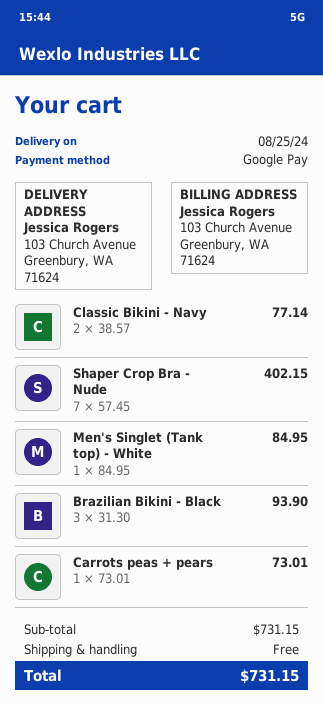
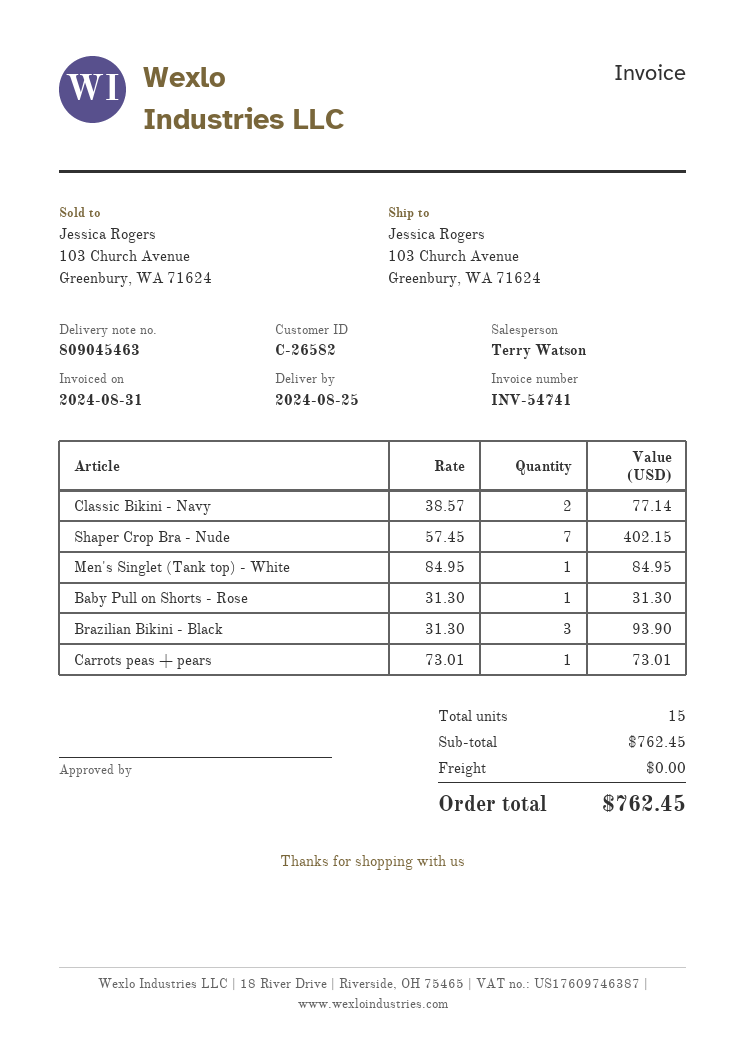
Baby Pull on Shorts - Rose: none -> 1 x 31.30 = 31.30
subtotal: 731.15 -> 762.45
total: 731.15 -> 762.45

